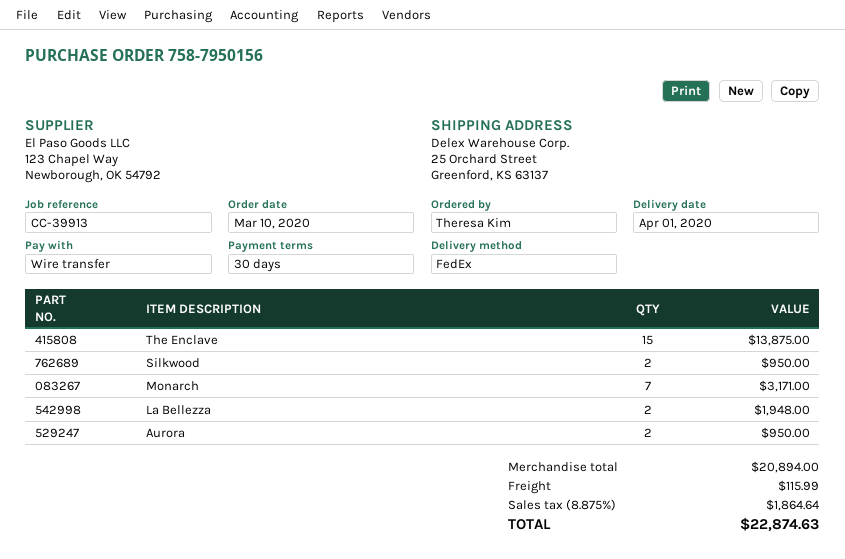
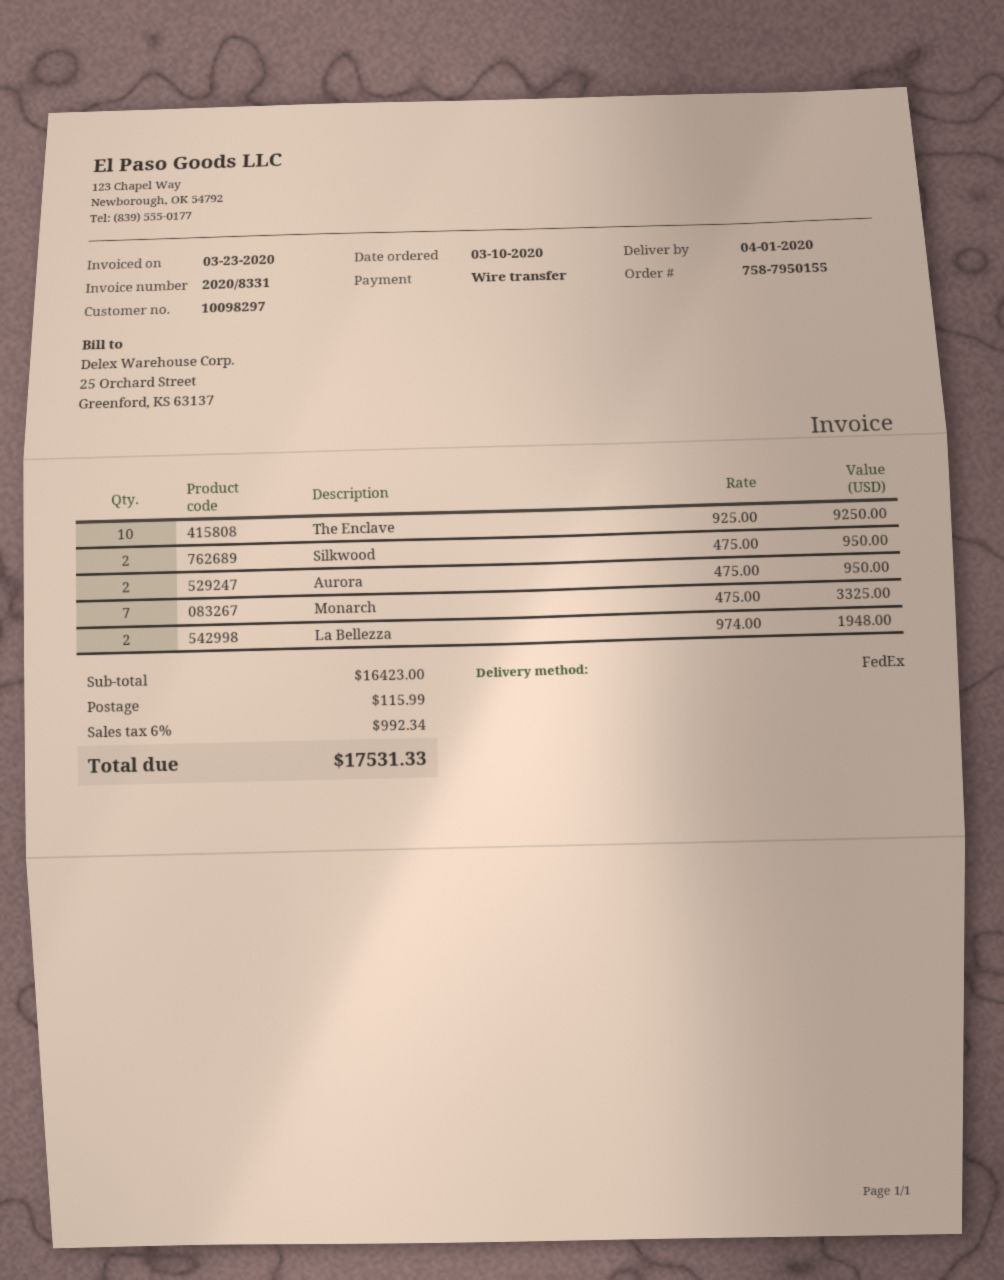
order number: 758-7950156 -> 758-7950155
The Enclave: 15 for 13875.00 -> 10 for 9250.00
Monarch: 7 for 3171.00 -> 7 for 3325.00
subtotal: 20894.00 -> 16423.00
tax: 8.875% = 1864.64 -> 6% = 992.34
total: 22874.63 -> 17531.33

